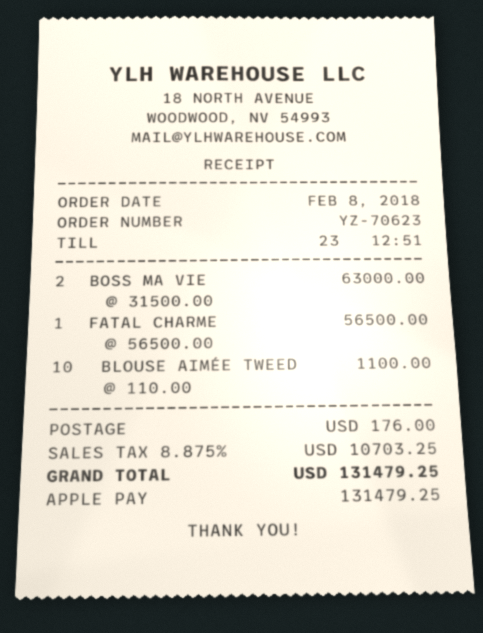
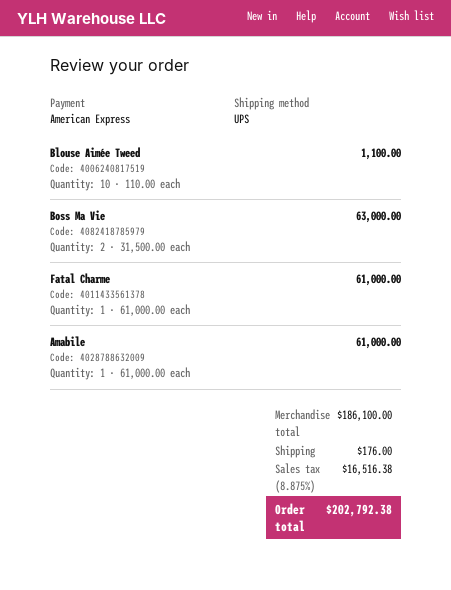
payment method: Apple Pay -> American Express
FATAL CHARME: 1 x 56500.00 = 56500.00 -> 1 x 61000.00 = 61000.00
Amabile: none -> 1 x 61000.00 = 61000.00
tax: 8.875% = 10703.25 -> 8.875% = 16516.38
total: 131479.25 -> 202792.38

